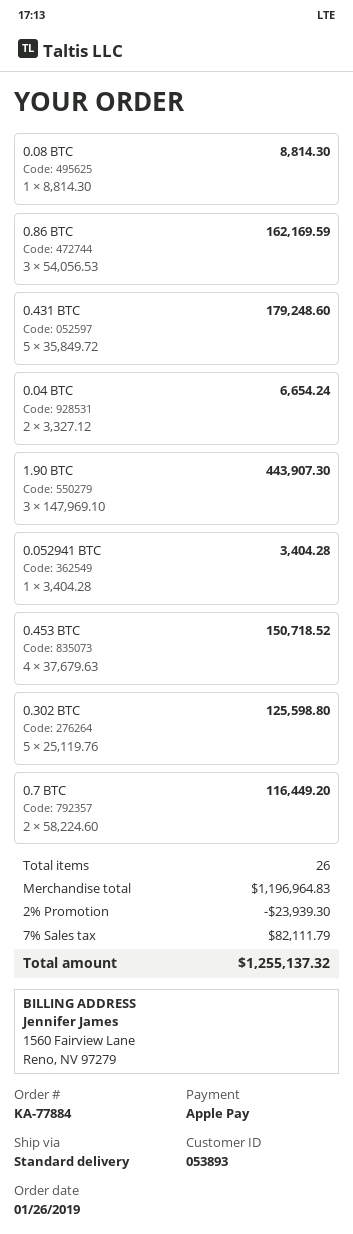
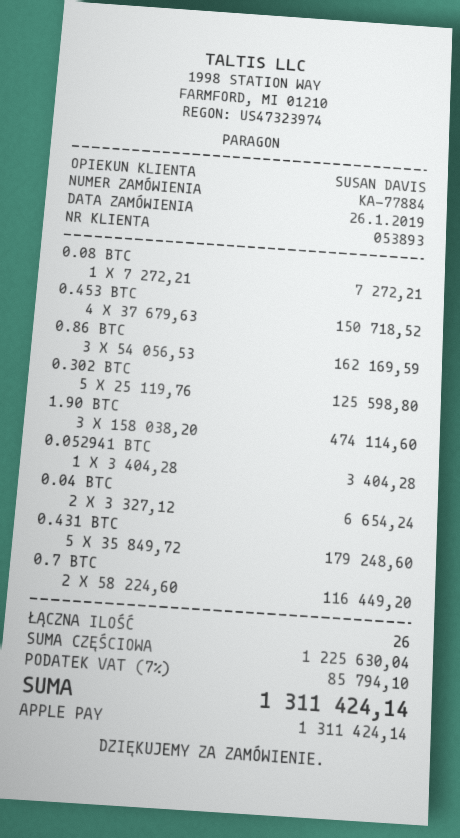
0.08 BTC: 1 x 8814.30 = 8814.30 -> 1 x 7272.21 = 7272.21
1.90 BTC: 3 x 147969.10 = 443907.30 -> 3 x 158038.20 = 474114.60
subtotal: 1196964.83 -> 1225630.04
discount: 2% = 23939.30 -> none
tax: 7% = 82111.79 -> 7% = 85794.10
total: 1255137.32 -> 1311424.14

